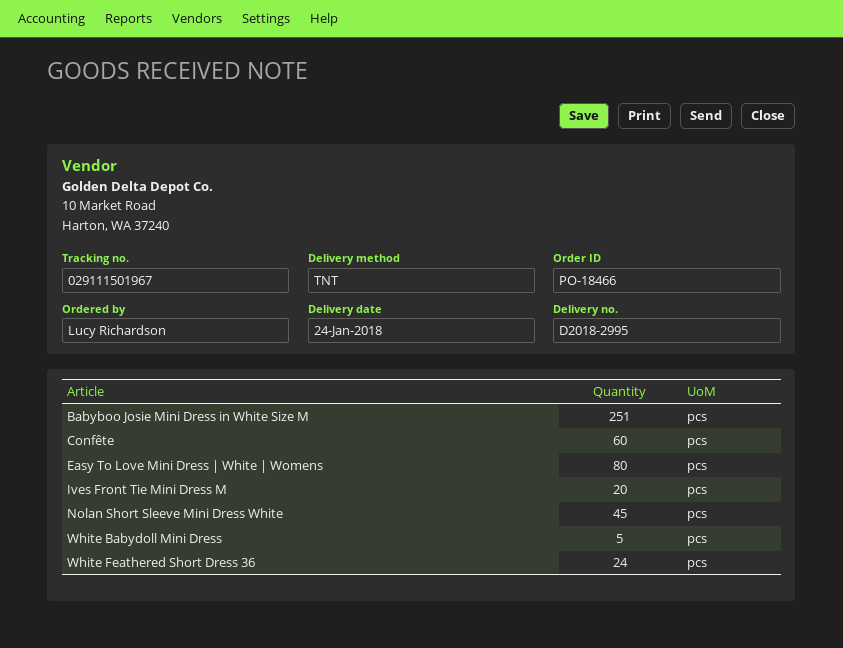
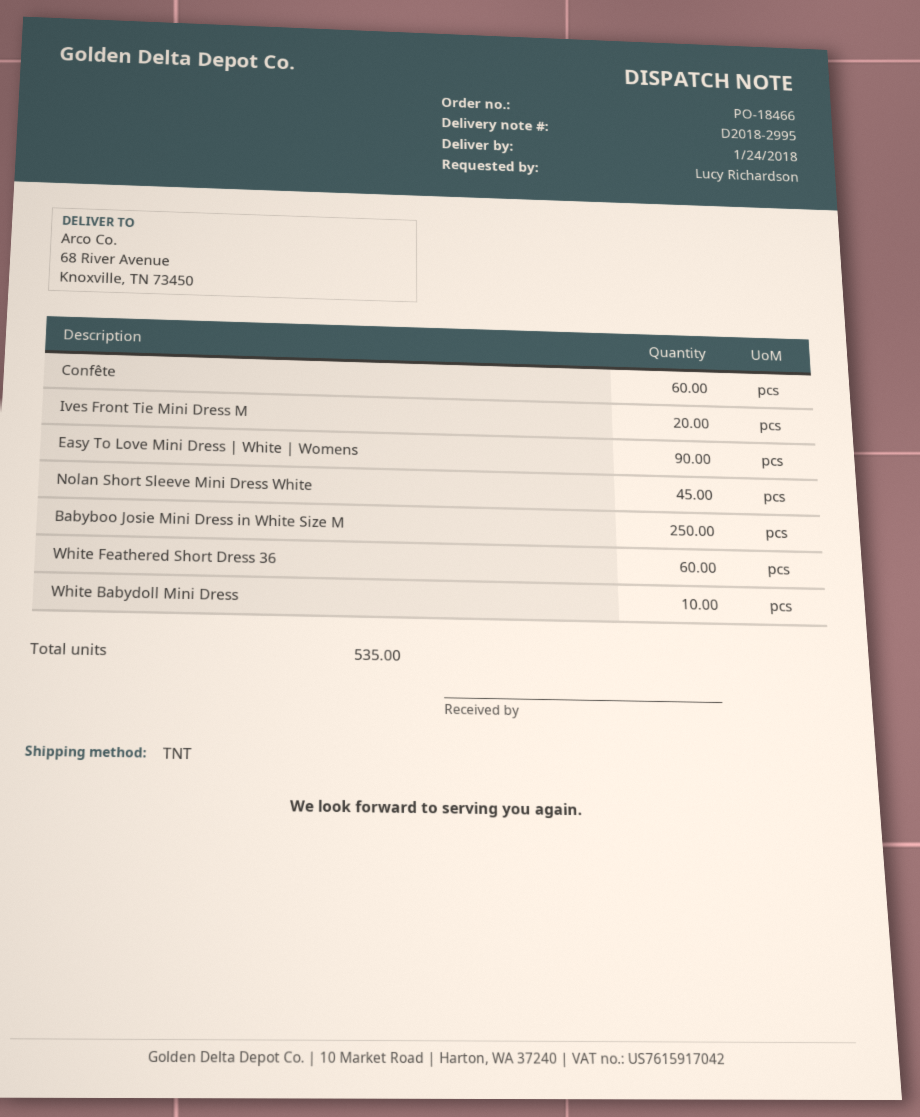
Babyboo Josie Mini Dress in White Size M: 251 -> 250
Easy To Love Mini Dress | White | Womens: 80 -> 90
White Babydoll Mini Dress: 5 -> 10
White Feathered Short Dress 36: 24 -> 60

